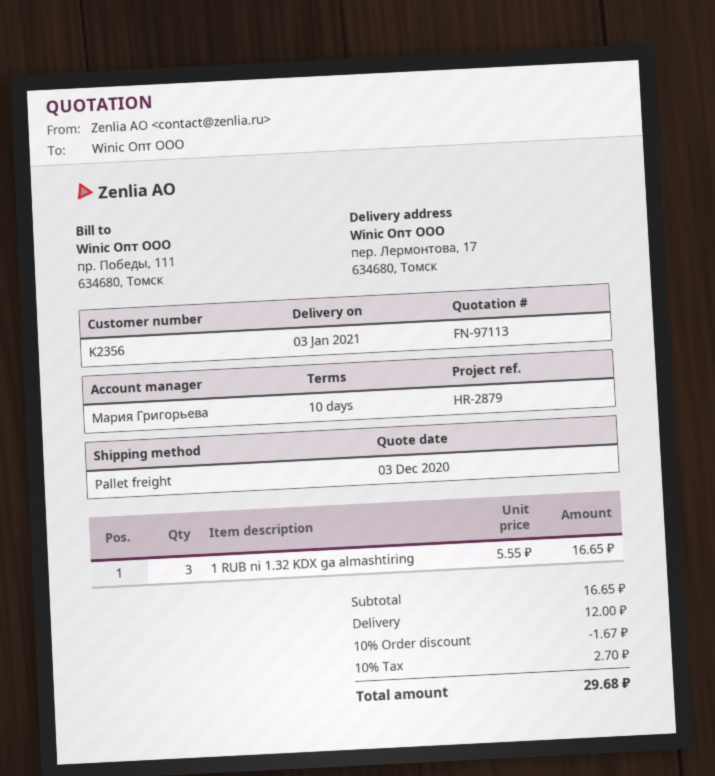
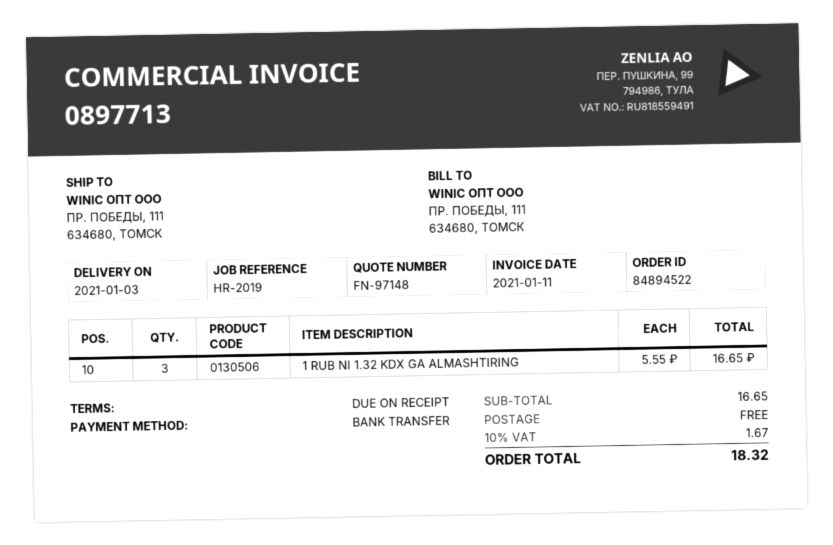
quote number: FN-97113 -> FN-97148
payment terms: 10 days -> on receipt
reference: HR-2879 -> HR-2019
ship to: пер. Лермонтова, 17, 634680, Томск -> ПР. ПОБЕДЫ, 111, 634680, ТОМСК
discount: 10% = 1.67 -> none
shipping: 12.00 -> 0.00
tax: 10% = 2.70 -> 10% = 1.67
total: 29.68 -> 18.32

